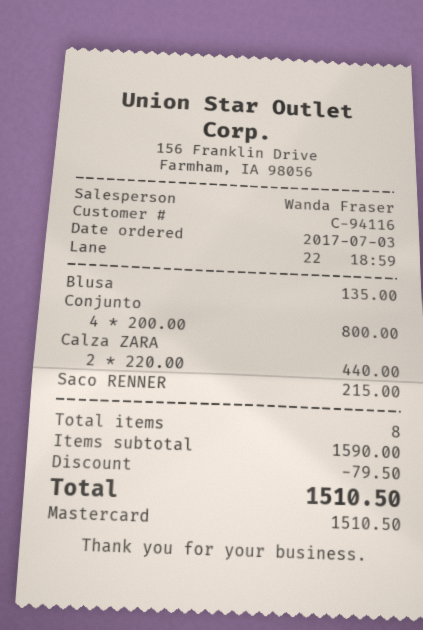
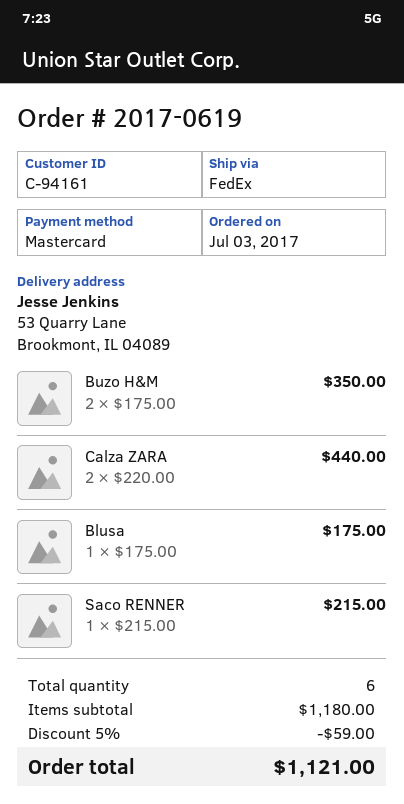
customer number: C-94116 -> C-94161
Blusa: 1 x 135.00 = 135.00 -> 1 x 175.00 = 175.00
Conjunto: 4 x 200.00 = 800.00 -> none
Buzo H&M: none -> 2 x 175.00 = 350.00
total quantity: 8 -> 6
subtotal: 1590.00 -> 1180.00
discount: 79.50 -> 59.00
total: 1510.50 -> 1121.00

